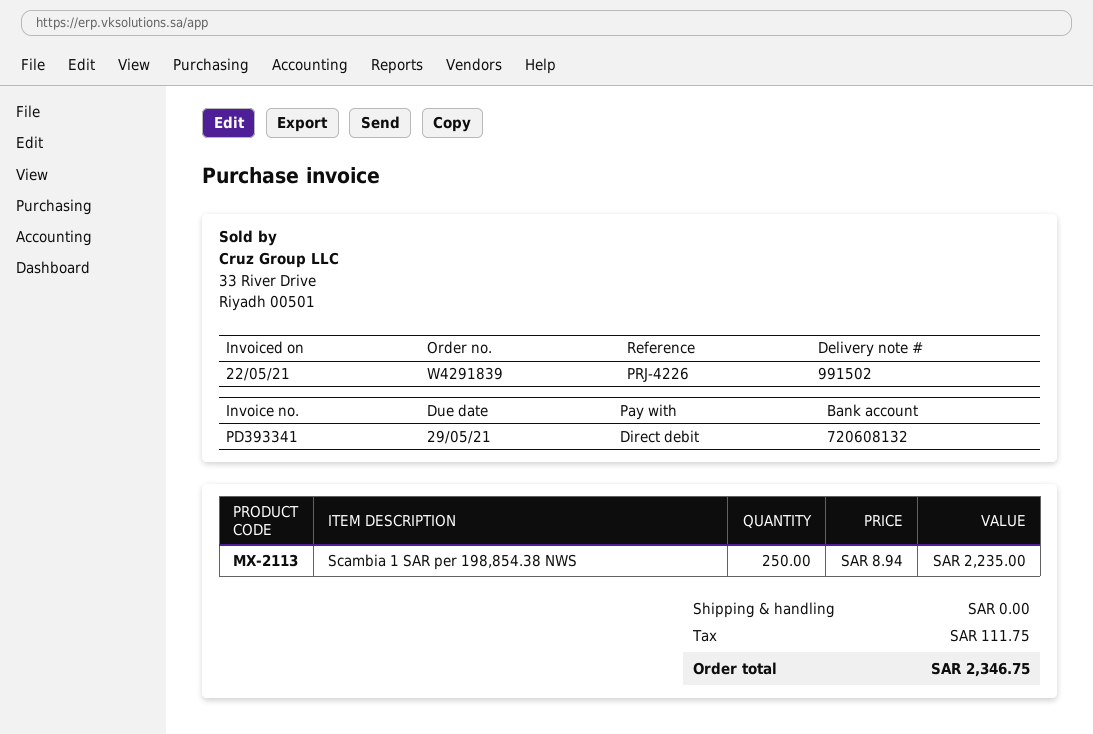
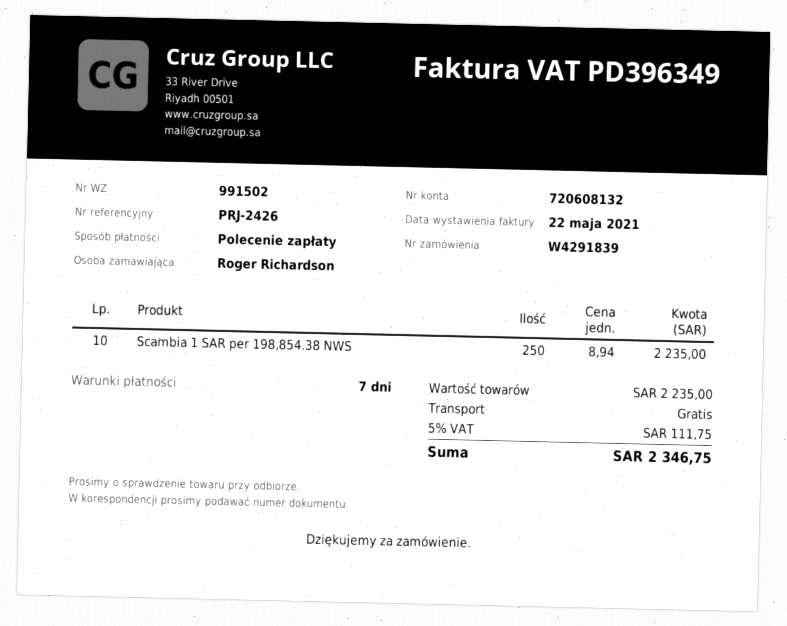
invoice number: PD393341 -> PD396349
reference: PRJ-4226 -> PRJ-2426

